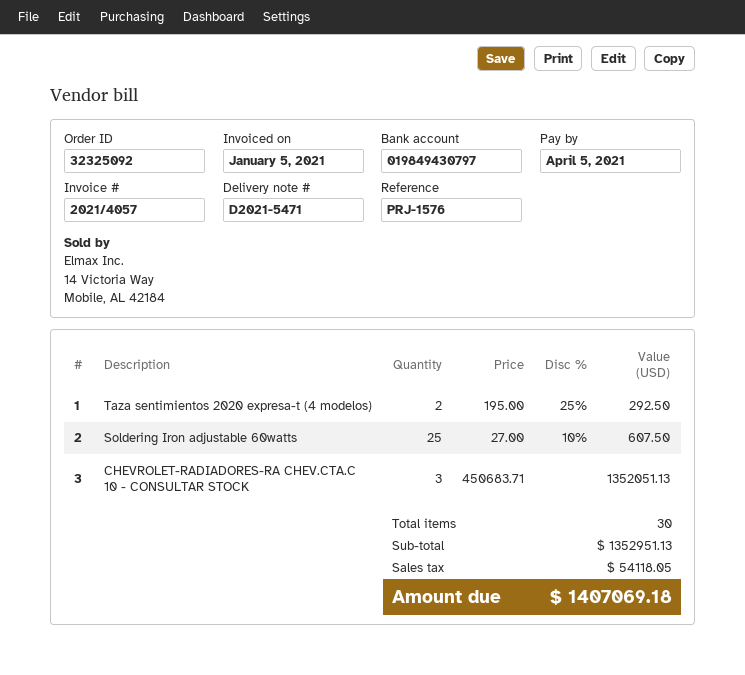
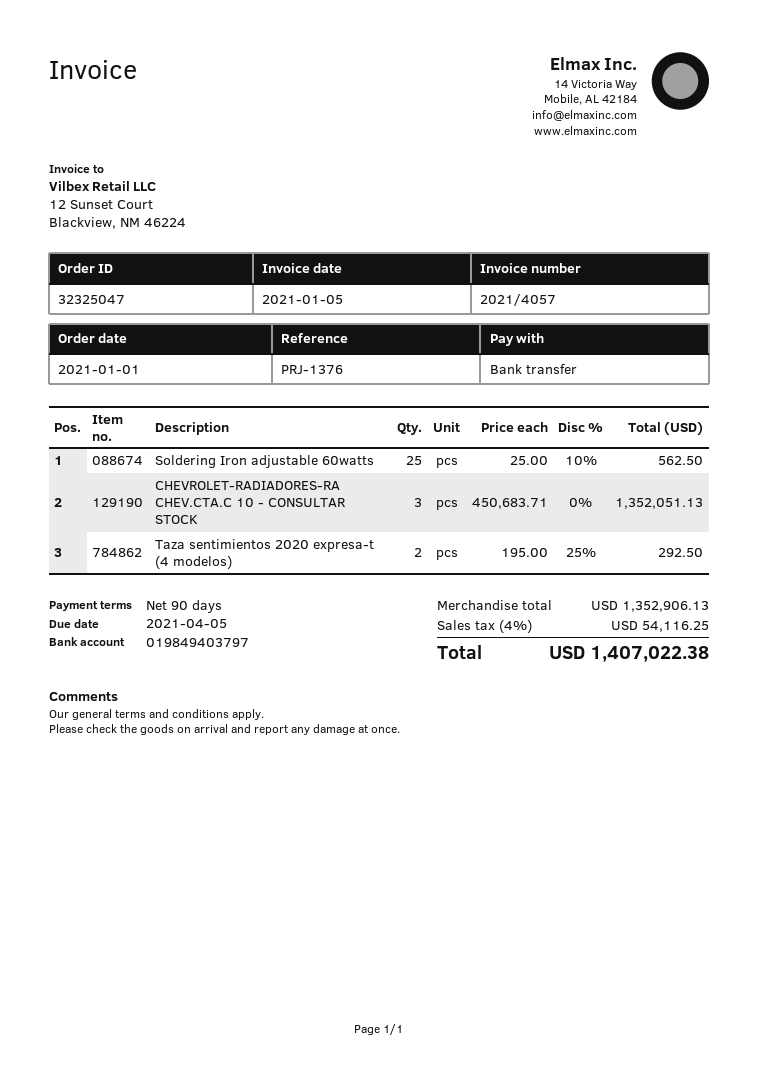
order number: 32325092 -> 32325047
reference: PRJ-1576 -> PRJ-1376
bank account: 019849430797 -> 019849403797
Soldering Iron adjustable 60watts: 25 x 27.00 - 10% = 607.50 -> 25 x 25.00 - 10% = 562.50
subtotal: 1352951.13 -> 1352906.13
tax: 54118.05 -> 54116.25
total: 1407069.18 -> 1407022.38

